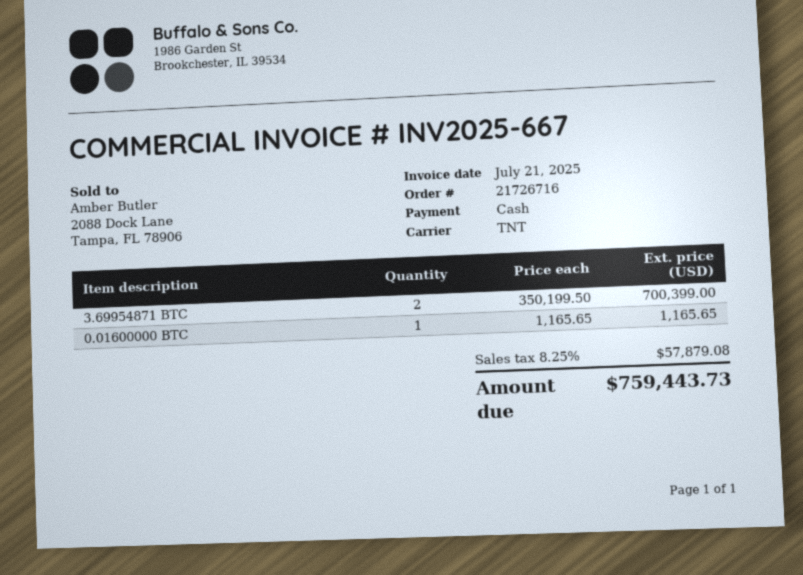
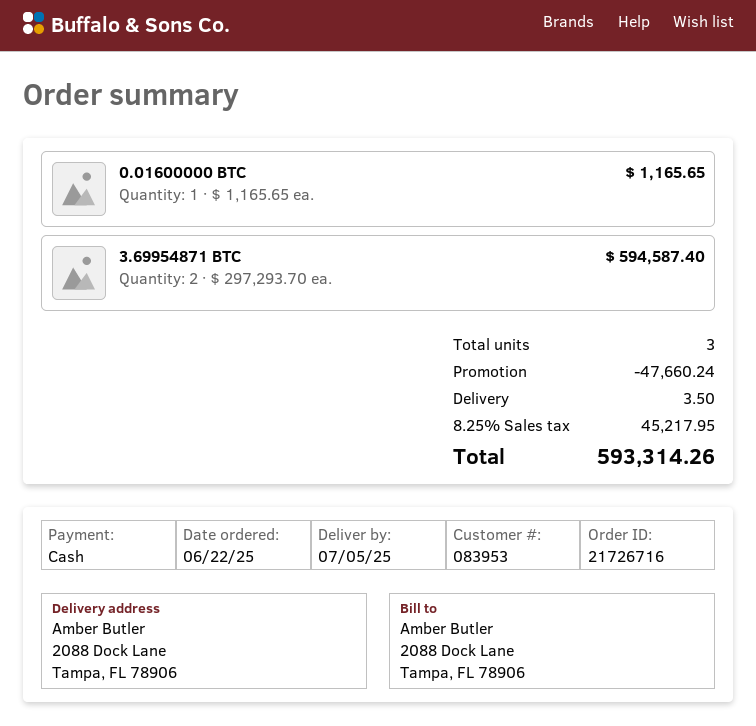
3.69954871 BTC: 2 x 350199.50 = 700399.00 -> 2 x 297293.70 = 594587.40
discount: none -> 47660.24
shipping: none -> 3.50
tax: 8.25% = 57879.08 -> 8.25% = 45217.95
total: 759443.73 -> 593314.26

